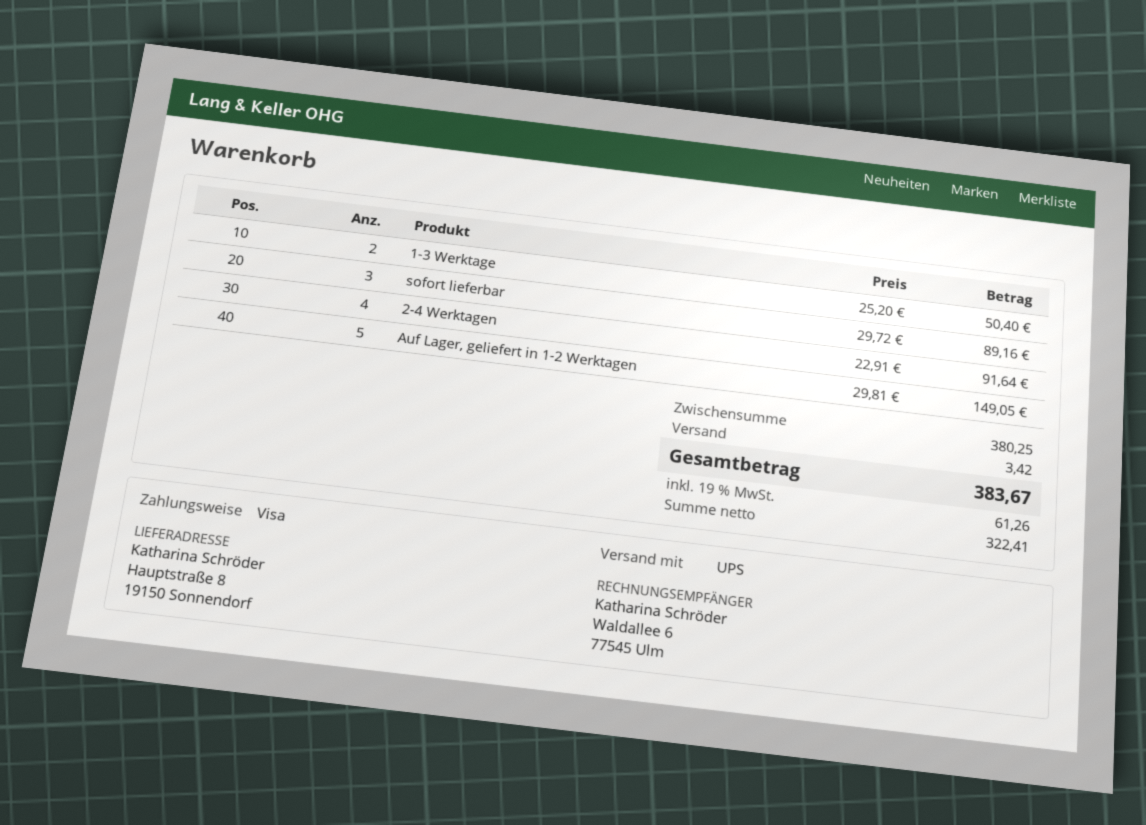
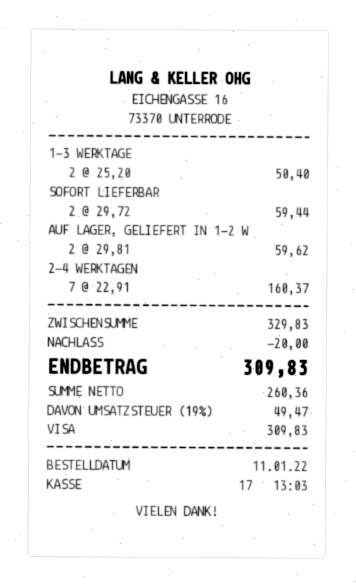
sofort lieferbar: 3 x 29.72 = 89.16 -> 2 x 29.72 = 59.44
2-4 Werktagen: 4 x 22.91 = 91.64 -> 7 x 22.91 = 160.37
Auf Lager, geliefert in 1-2 Werktagen: 5 x 29.81 = 149.05 -> 2 x 29.81 = 59.62
subtotal: 380.25 -> 329.83
discount: none -> 20.00
shipping: 3.42 -> none
net: 322.41 -> 260.36
tax: 19% = 61.26 -> 19% = 49.47
total: 383.67 -> 309.83

